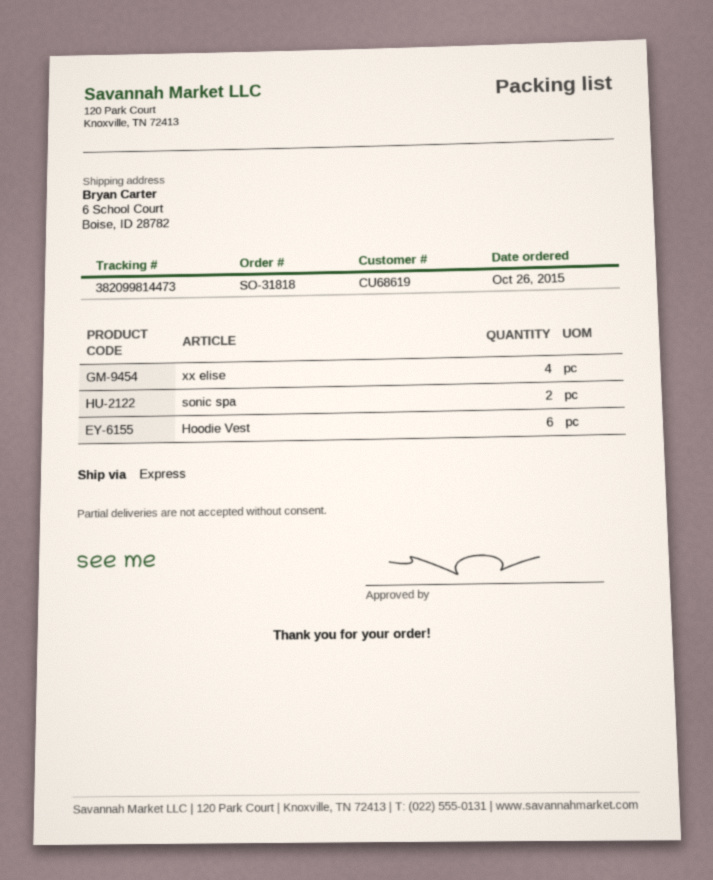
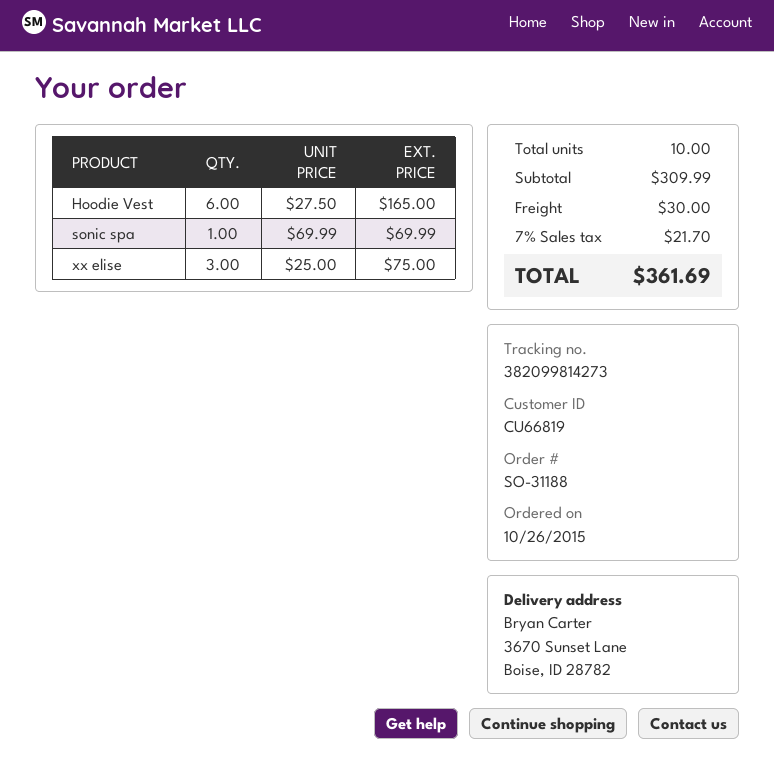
order number: SO-31818 -> SO-31188
customer number: CU68619 -> CU66819
tracking number: 382099814473 -> 382099814273
ship to: 6 School Court, Boise, ID 28782 -> 3670 Sunset Lane, Boise, ID 28782
xx elise: 4 -> 3
sonic spa: 2 -> 1

